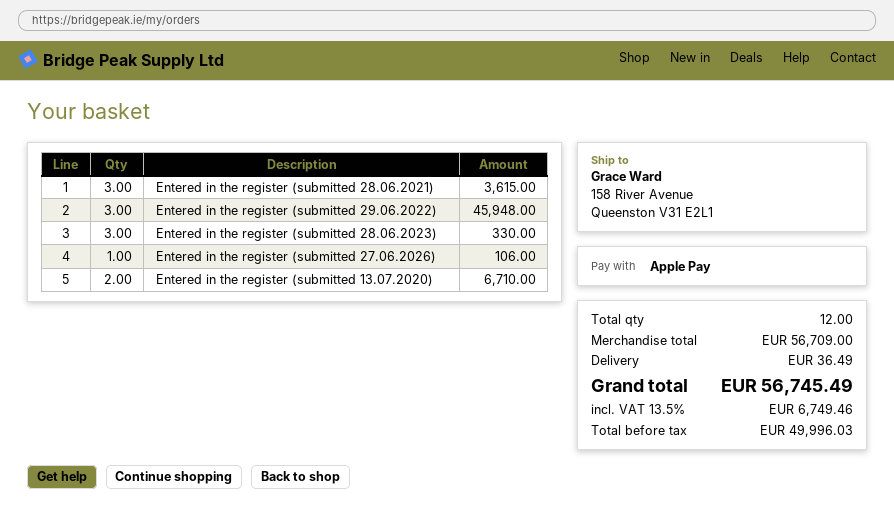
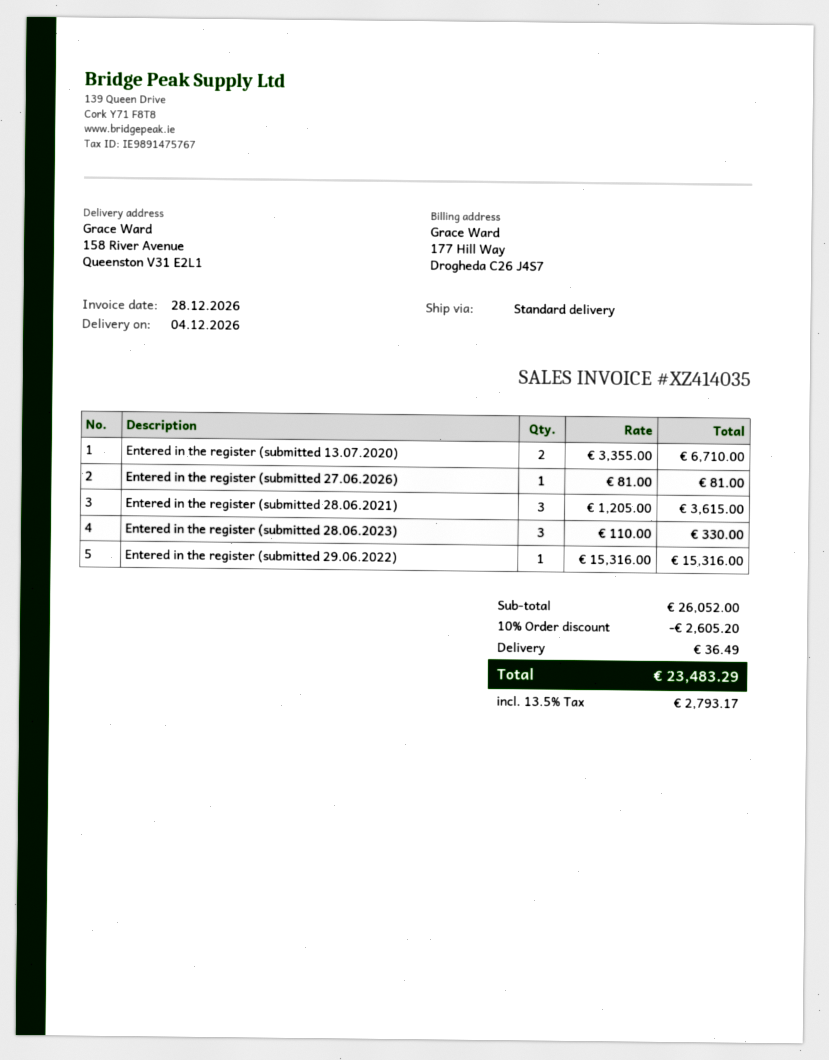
Entered in the register (submitted 29.06.2022): 3 for 45948.00 -> 1 for 15316.00
Entered in the register (submitted 27.06.2026): 1 for 106.00 -> 1 for 81.00
subtotal: 56709.00 -> 26052.00
discount: none -> 10% = 2605.20
tax: 13.5% = 6749.46 -> 13.5% = 2793.17
total: 56745.49 -> 23483.29

